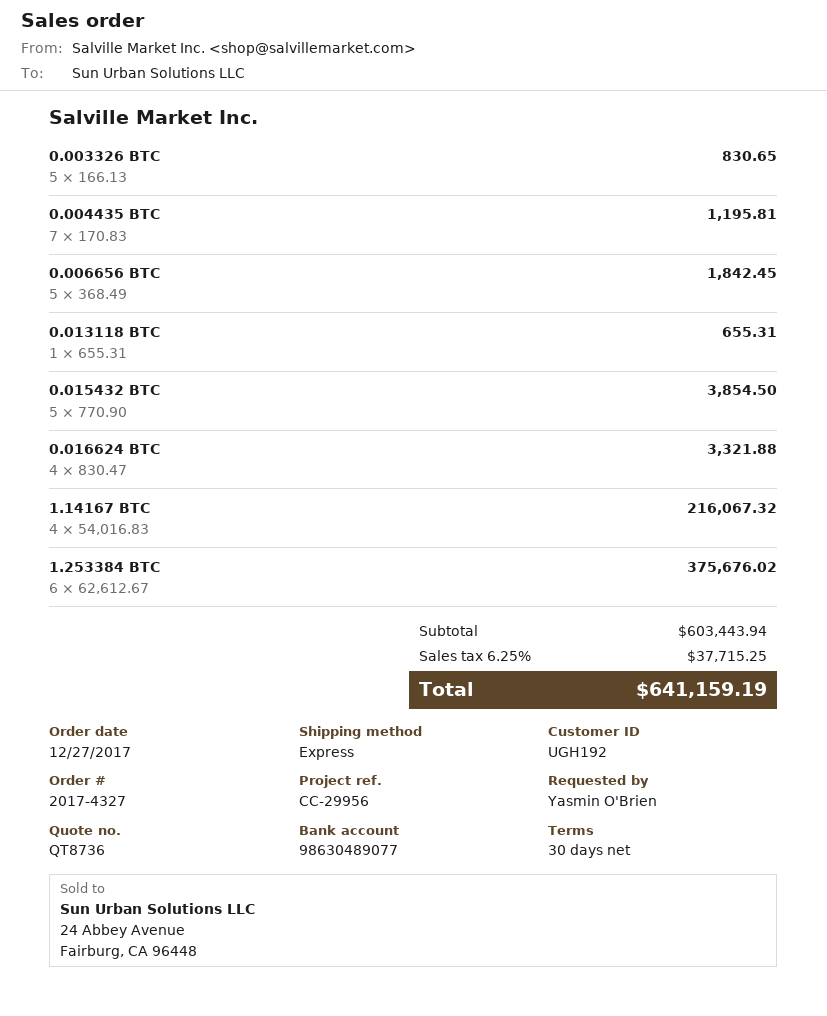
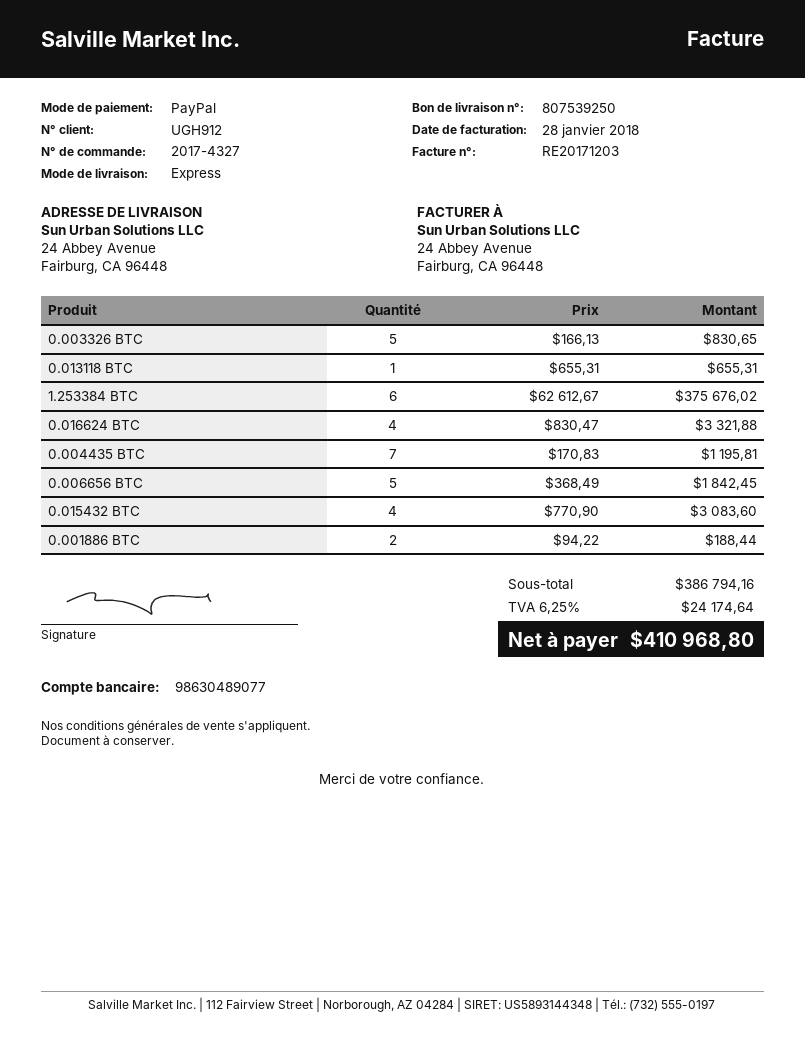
customer number: UGH192 -> UGH912
0.015432 BTC: 5 x 770.90 = 3854.50 -> 4 x 770.90 = 3083.60
1.14167 BTC: 4 x 54016.83 = 216067.32 -> none
0.001886 BTC: none -> 2 x 94.22 = 188.44
subtotal: 603443.94 -> 386794.16
tax: 6.25% = 37715.25 -> 6.25% = 24174.64
total: 641159.19 -> 410968.80

